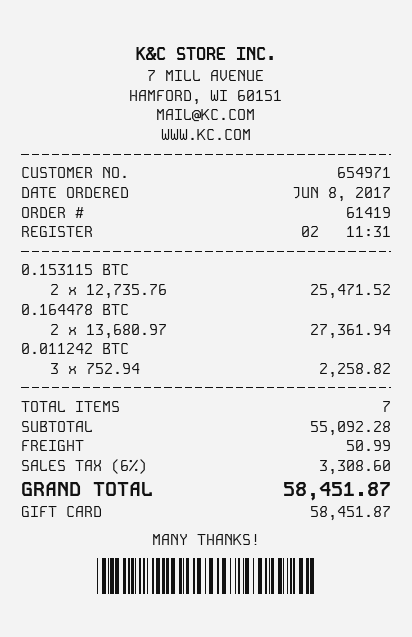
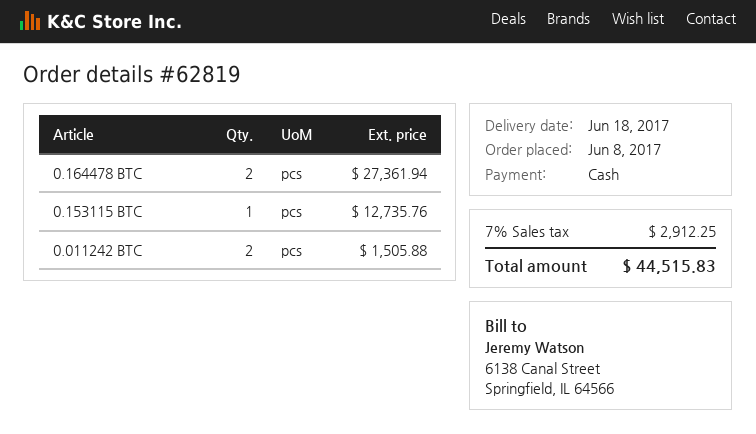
order number: 61419 -> 62819
payment method: gift card -> cash
0.153115 BTC: 2 for 25471.52 -> 1 for 12735.76
0.011242 BTC: 3 for 2258.82 -> 2 for 1505.88
shipping: 50.99 -> none
tax: 6% = 3308.60 -> 7% = 2912.25
total: 58451.87 -> 44515.83

